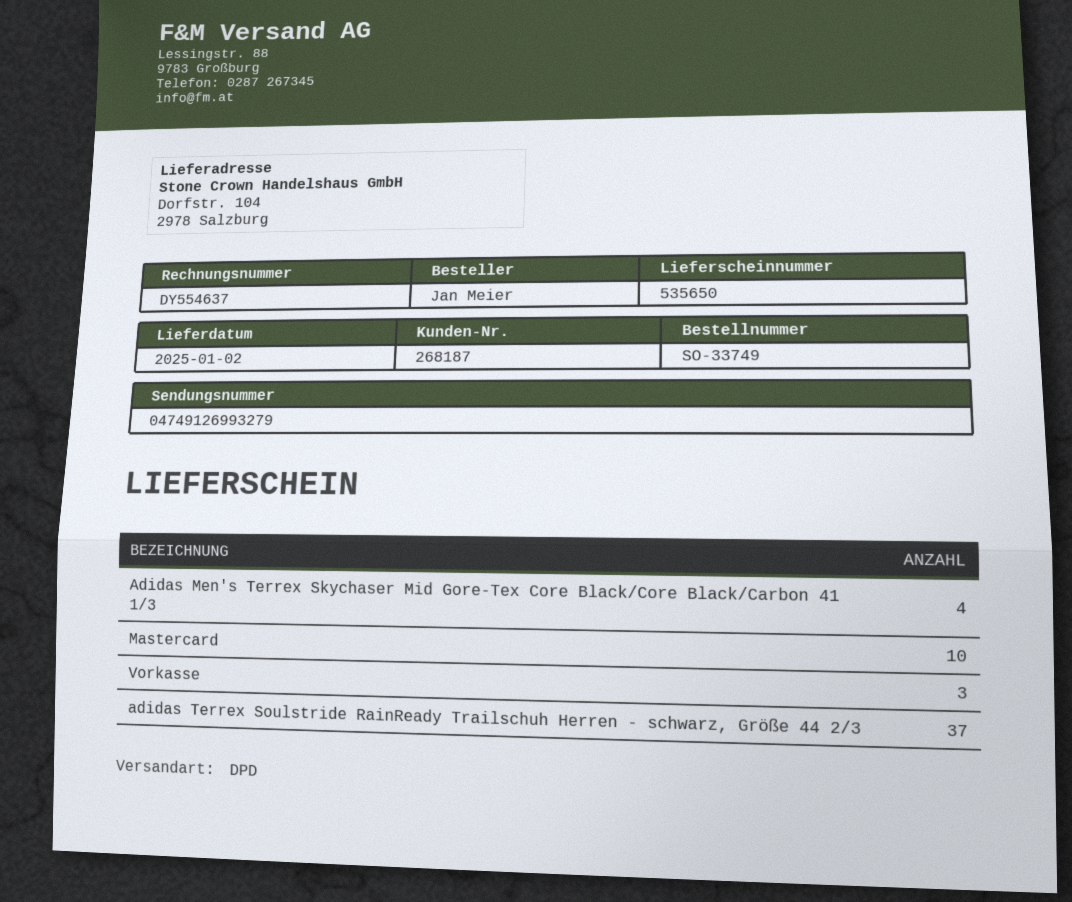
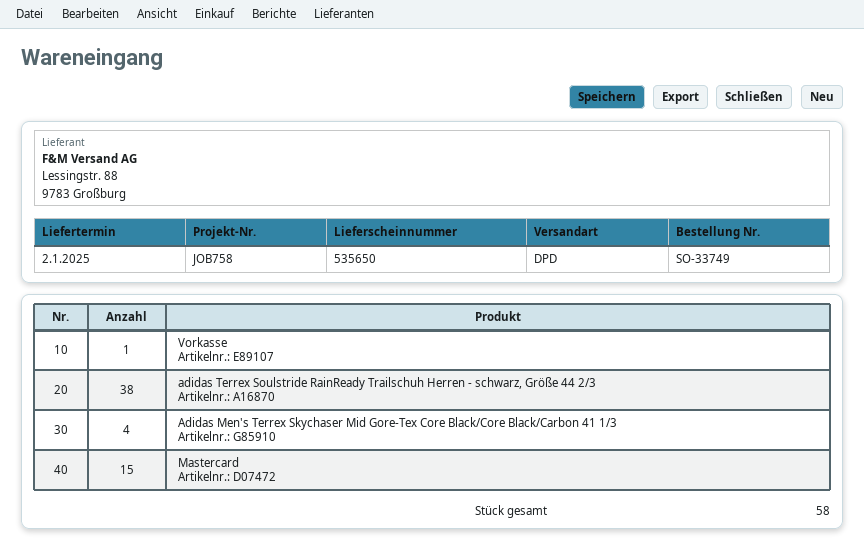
Mastercard: 10 -> 15
Vorkasse: 3 -> 1
adidas Terrex Soulstride RainReady Trailschuh Herren - schwarz, Größe 44 2/3: 37 -> 38

